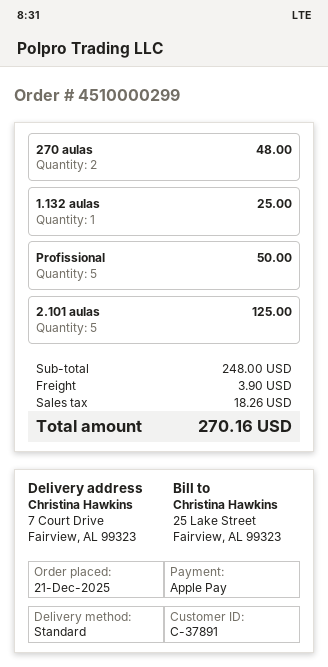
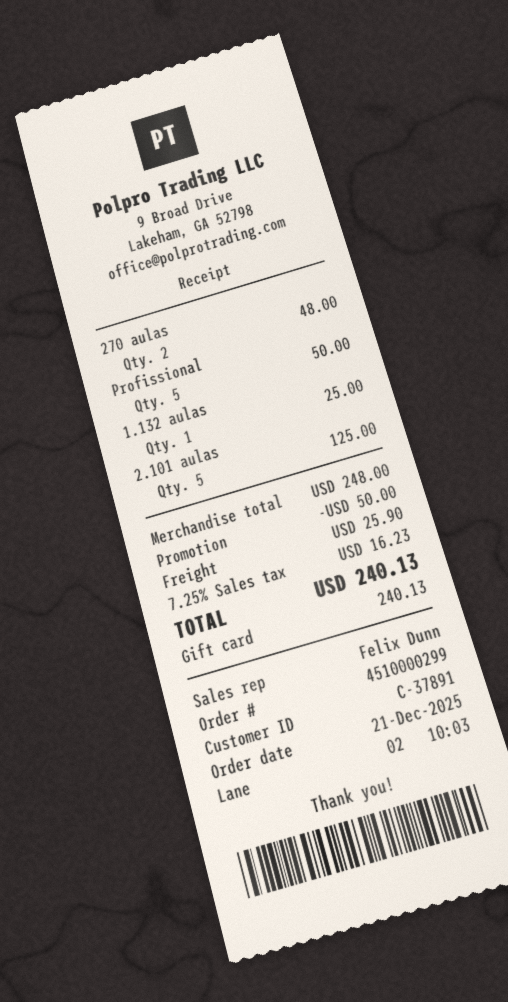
payment method: Apple Pay -> gift card
discount: none -> 50.00
shipping: 3.90 -> 25.90
tax: 18.26 -> 16.23
total: 270.16 -> 240.13

